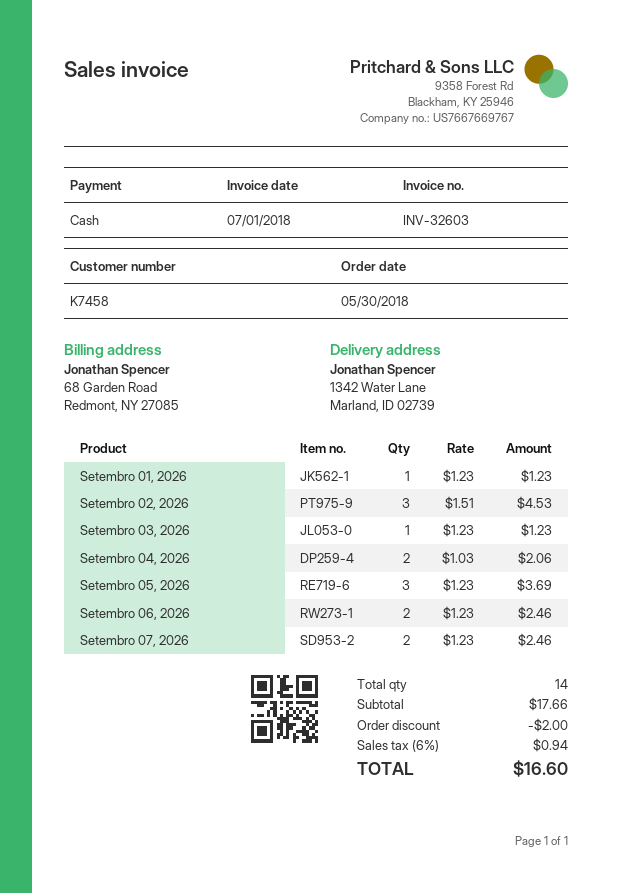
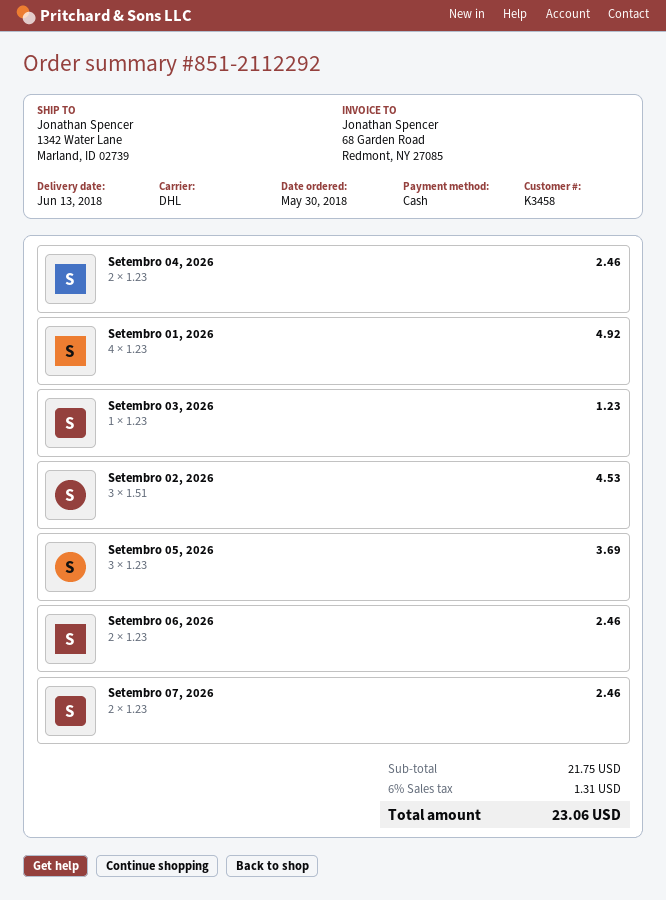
customer number: K7458 -> K3458
Setembro 01, 2026: 1 x 1.23 = 1.23 -> 4 x 1.23 = 4.92
Setembro 04, 2026: 2 x 1.03 = 2.06 -> 2 x 1.23 = 2.46
subtotal: 17.66 -> 21.75
discount: 2.00 -> none
tax: 6% = 0.94 -> 6% = 1.31
total: 16.60 -> 23.06

